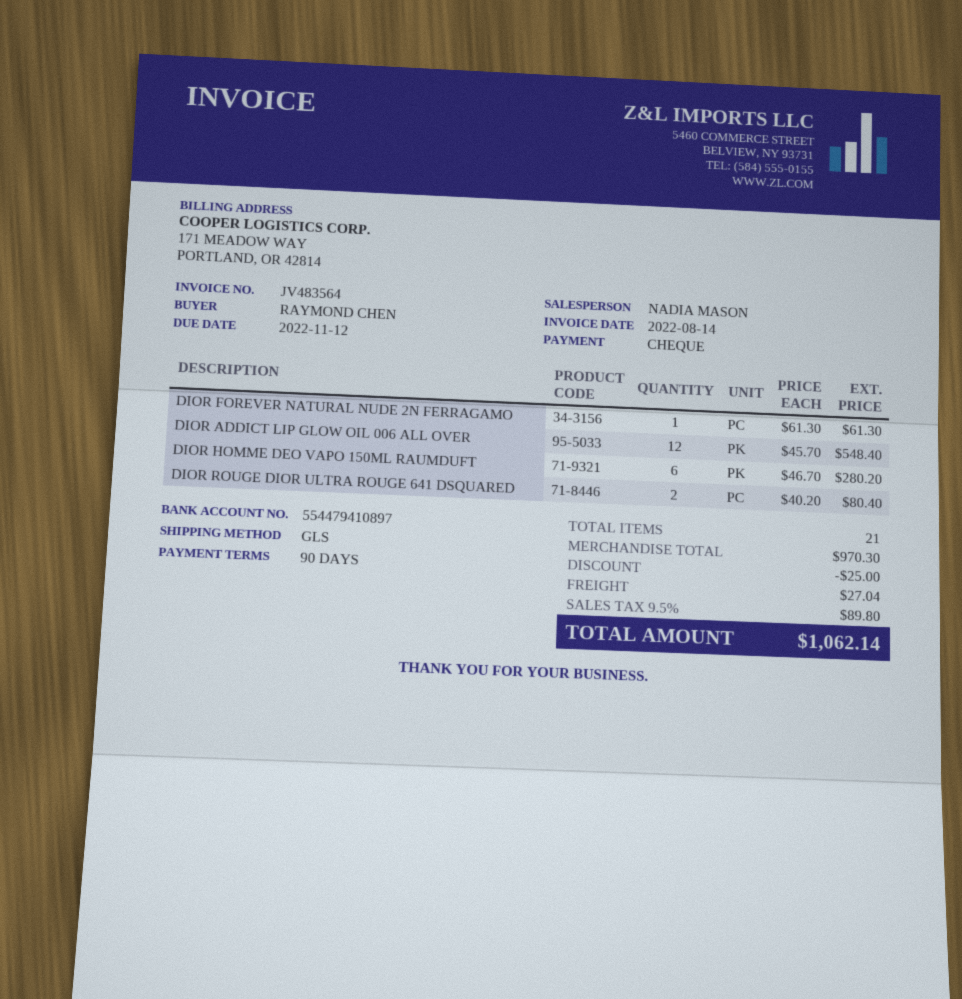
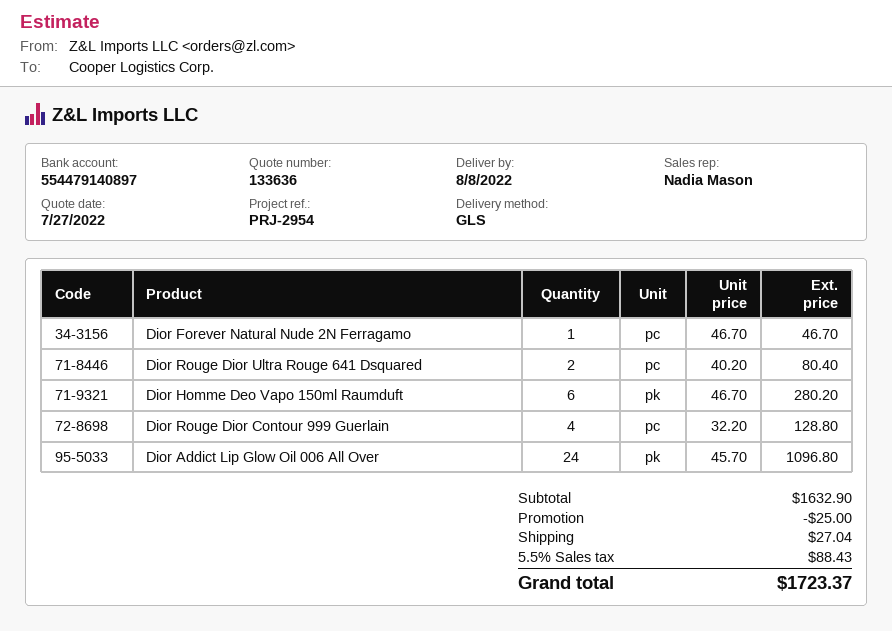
bank account: 554479410897 -> 554479140897
DIOR FOREVER NATURAL NUDE 2N FERRAGAMO: 1 x 61.30 = 61.30 -> 1 x 46.70 = 46.70
DIOR ADDICT LIP GLOW OIL 006 ALL OVER: 12 x 45.70 = 548.40 -> 24 x 45.70 = 1096.80
Dior Rouge Dior Contour 999 Guerlain: none -> 4 x 32.20 = 128.80
subtotal: 970.30 -> 1632.90
tax: 9.5% = 89.80 -> 5.5% = 88.43
total: 1062.14 -> 1723.37

